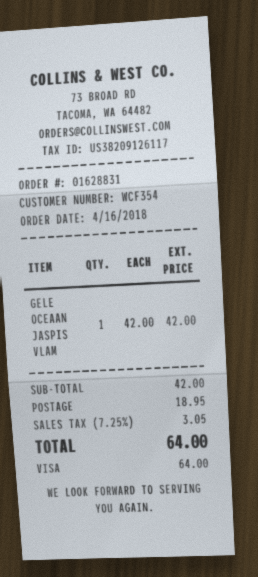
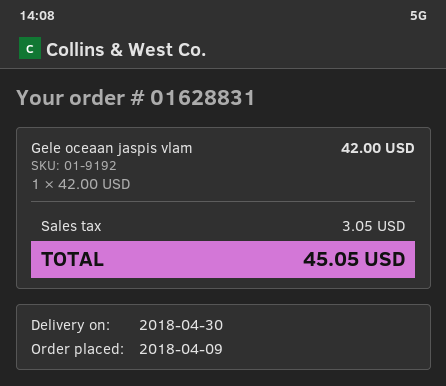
order date: 2018-04-16 -> 2018-04-09
shipping: 18.95 -> none
total: 64.00 -> 45.05

